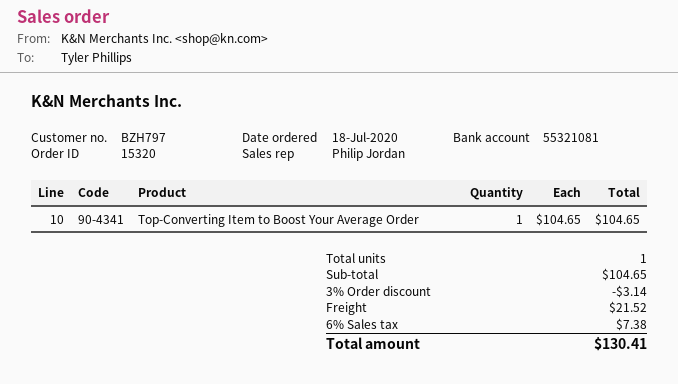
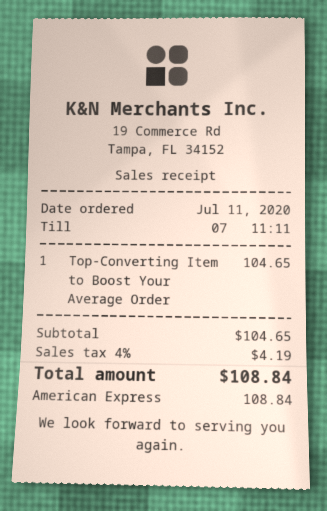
order date: 2020-07-18 -> 2020-07-11
discount: 3% = 3.14 -> none
shipping: 21.52 -> none
tax: 6% = 7.38 -> 4% = 4.19
total: 130.41 -> 108.84

